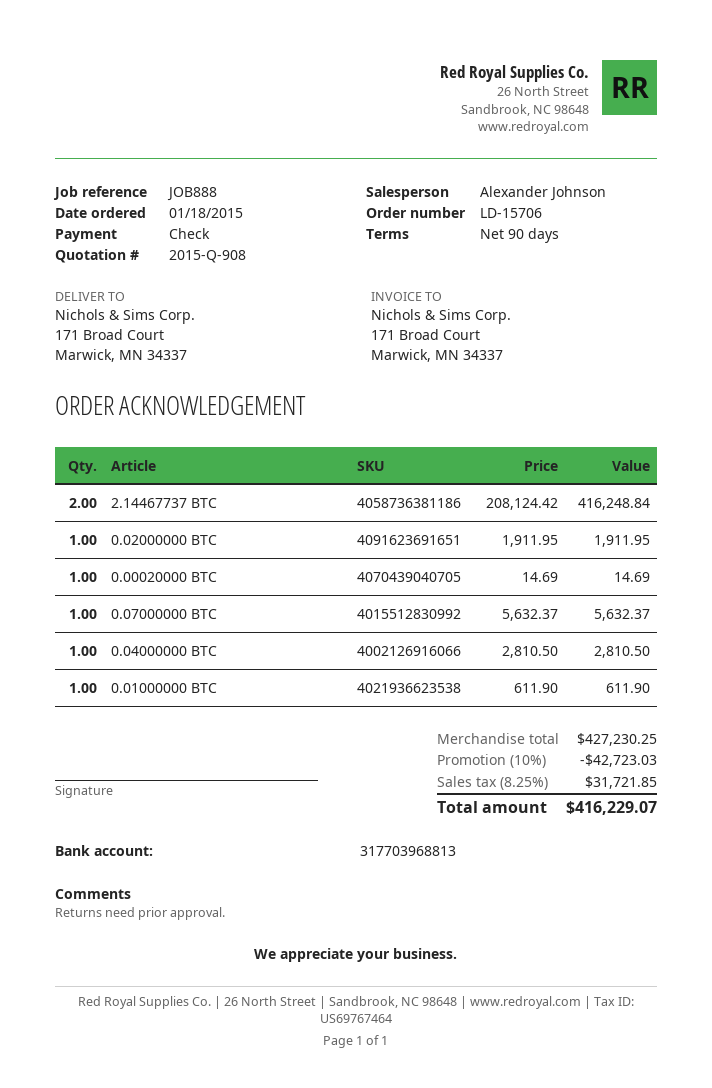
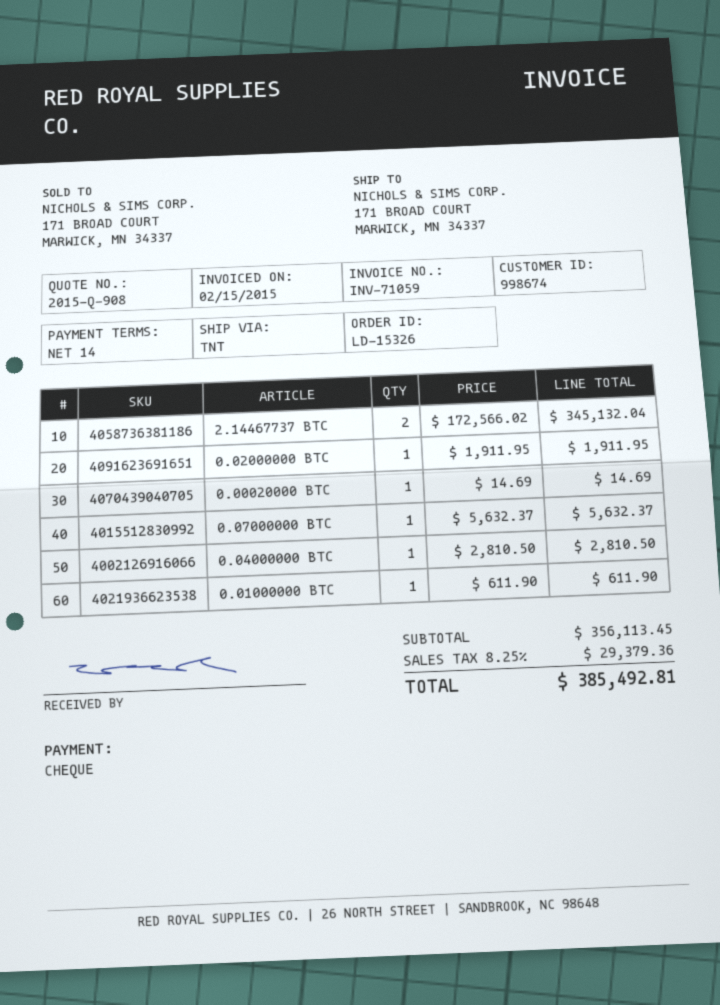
order number: LD-15706 -> LD-15326
payment terms: 90 days -> 14 days
2.14467737 BTC: 2 x 208124.42 = 416248.84 -> 2 x 172566.02 = 345132.04
subtotal: 427230.25 -> 356113.45
discount: 10% = 42723.03 -> none
tax: 8.25% = 31721.85 -> 8.25% = 29379.36
total: 416229.07 -> 385492.81

